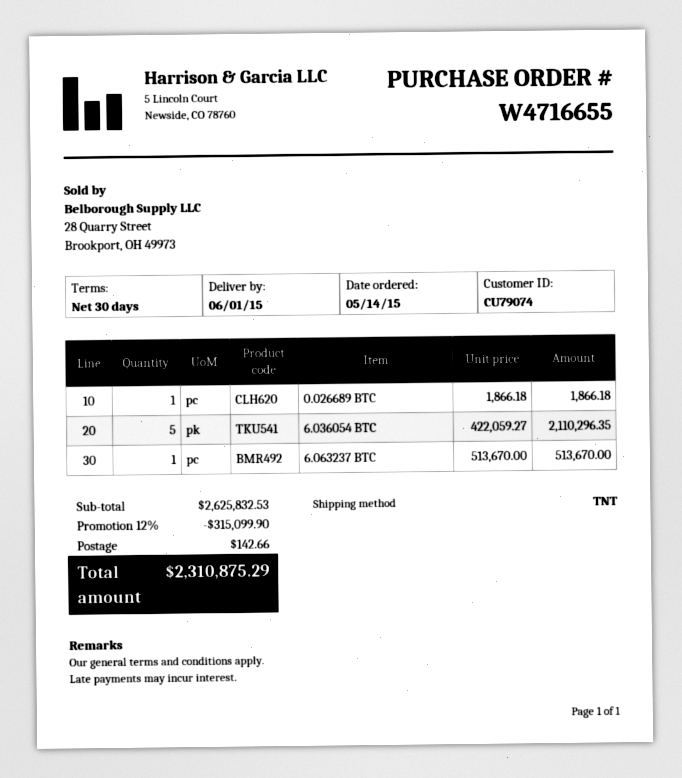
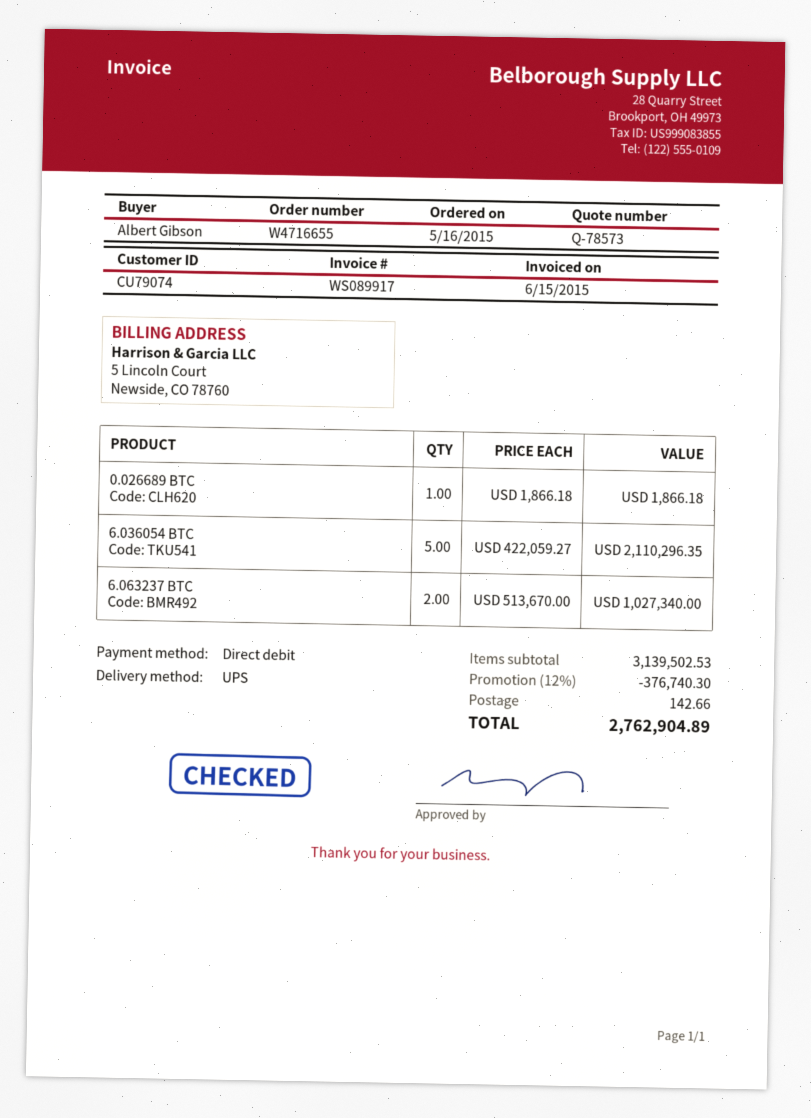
order date: 2015-05-14 -> 2015-05-16
shipping method: TNT -> UPS
6.063237 BTC: 1 x 513670.00 = 513670.00 -> 2 x 513670.00 = 1027340.00
subtotal: 2625832.53 -> 3139502.53
discount: 12% = 315099.90 -> 12% = 376740.30
total: 2310875.29 -> 2762904.89

